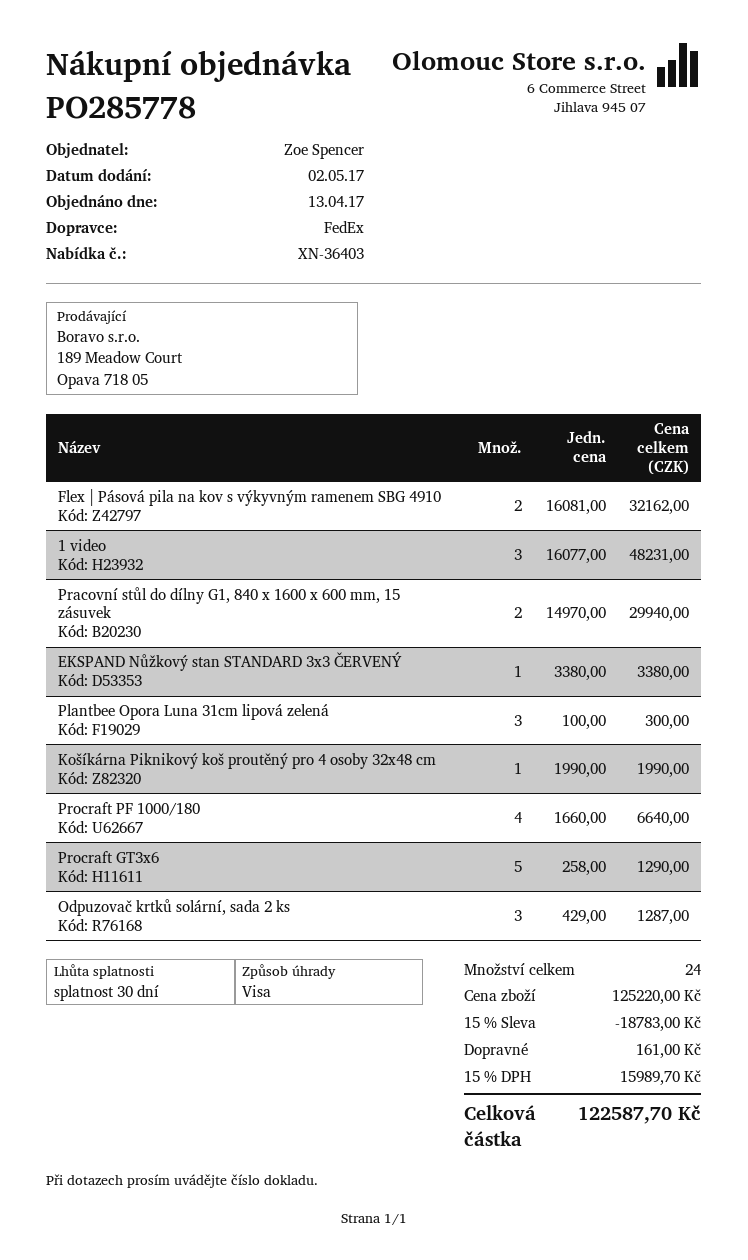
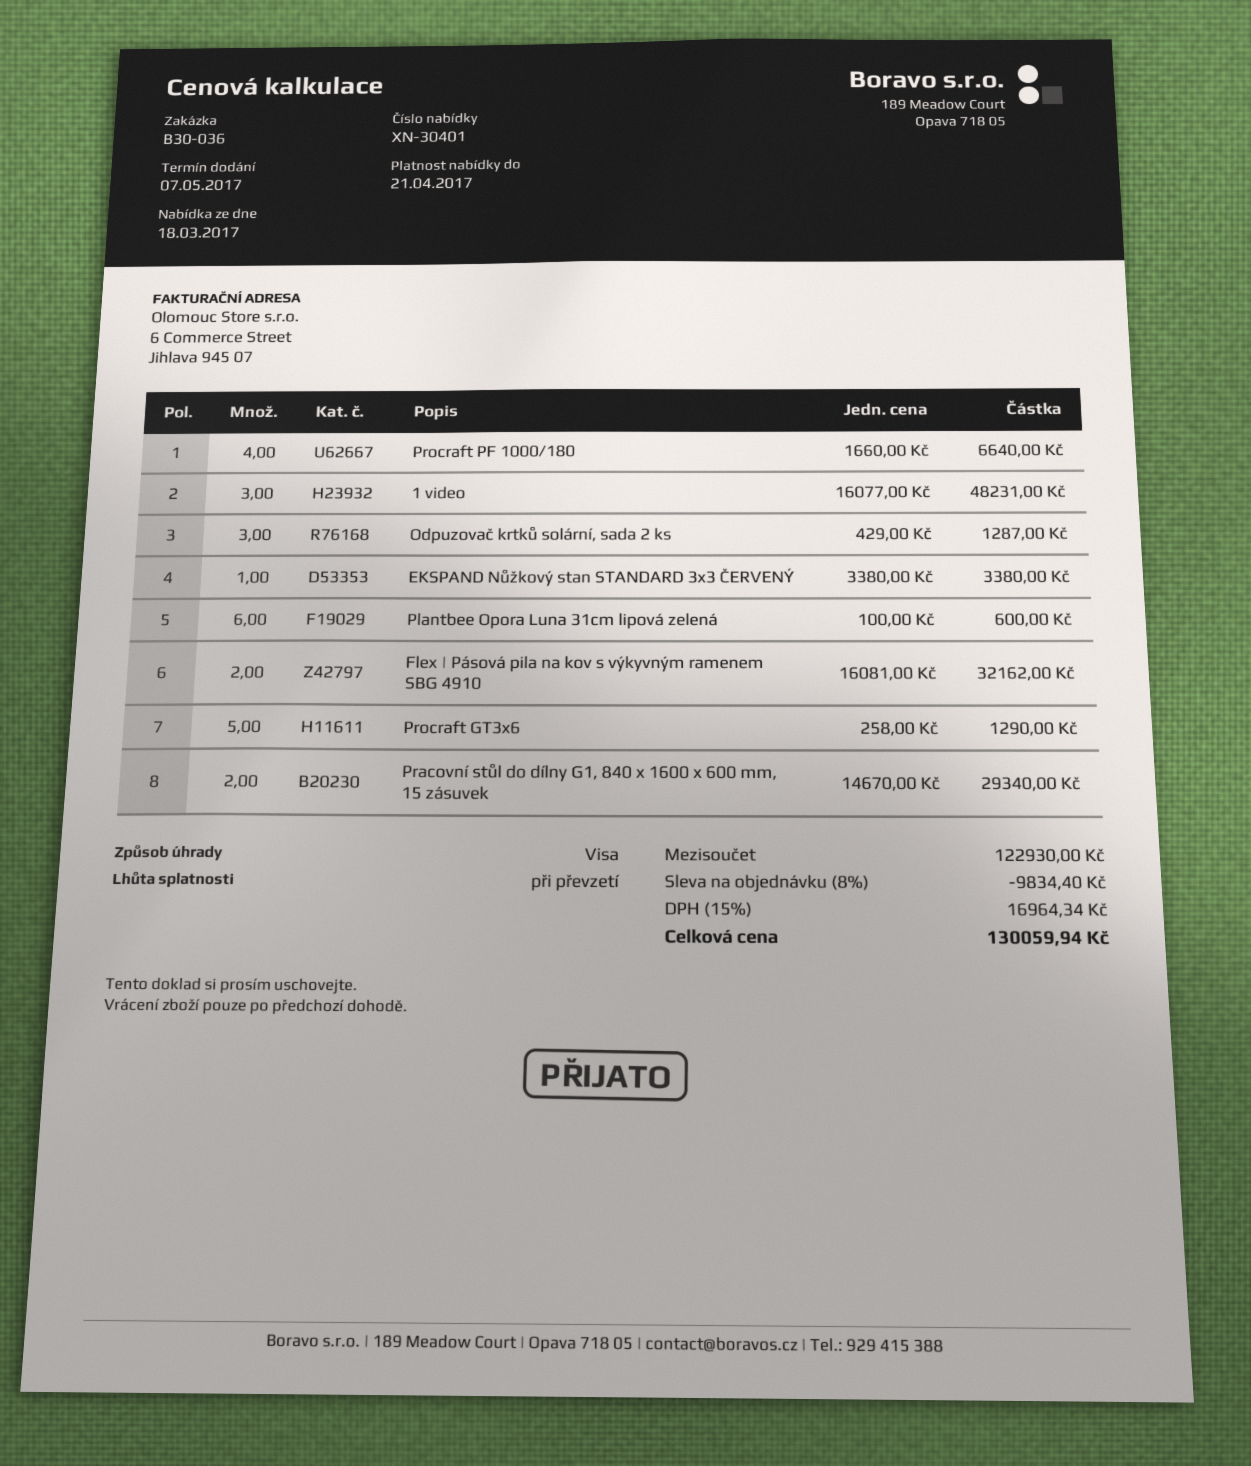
quote number: XN-36403 -> XN-30401
delivery date: 2017-05-02 -> 2017-05-07
payment terms: 30 days -> on receipt
Pracovní stůl do dílny G1, 840 x 1600 x 600 mm, 15 zásuvek: 2 x 14970.00 = 29940.00 -> 2 x 14670.00 = 29340.00
Plantbee Opora Luna 31cm lipová zelená: 3 x 100.00 = 300.00 -> 6 x 100.00 = 600.00
Košíkárna Piknikový koš proutěný pro 4 osoby 32x48 cm: 1 x 1990.00 = 1990.00 -> none
subtotal: 125220.00 -> 122930.00
discount: 15% = 18783.00 -> 8% = 9834.40
shipping: 161.00 -> none
tax: 15% = 15989.70 -> 15% = 16964.34
total: 122587.70 -> 130059.94

